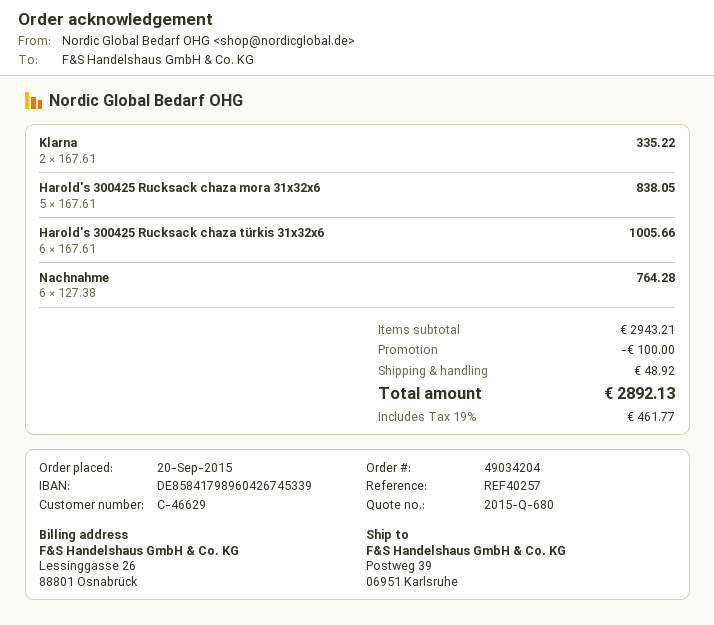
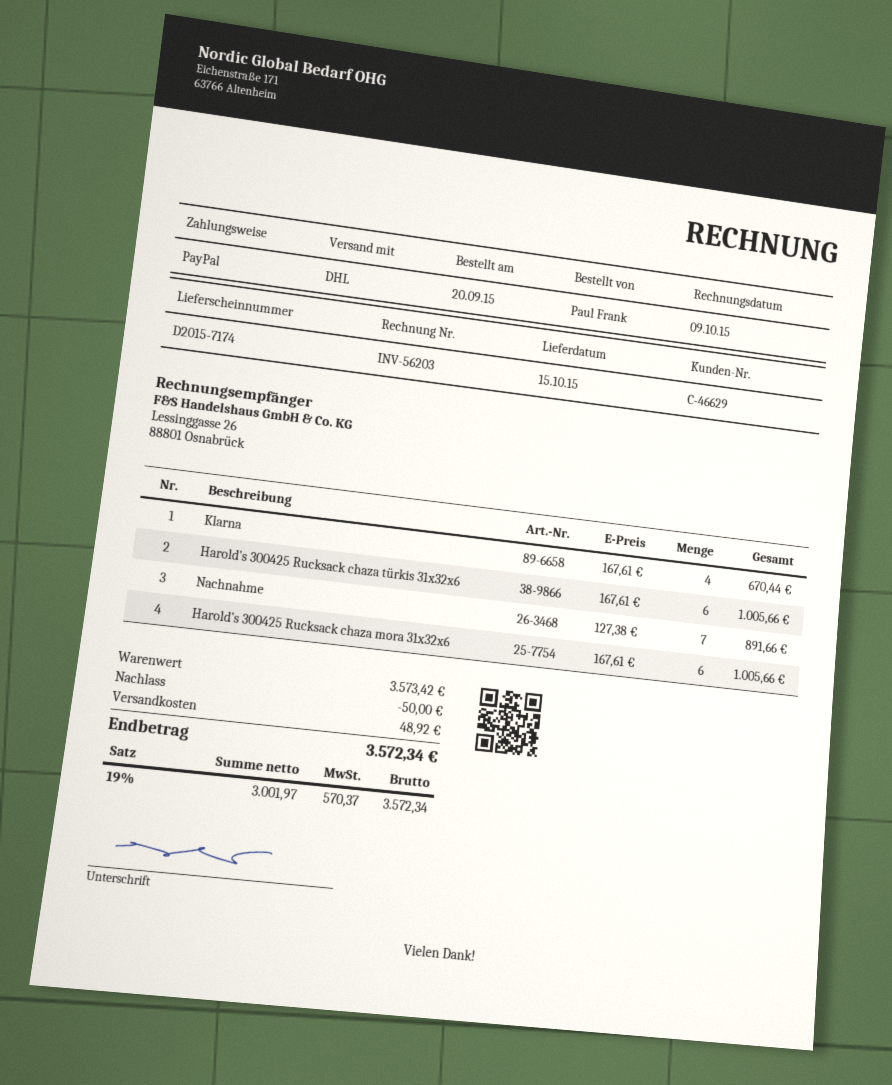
Klarna: 2 x 167.61 = 335.22 -> 4 x 167.61 = 670.44
Harold's 300425 Rucksack chaza mora 31x32x6: 5 x 167.61 = 838.05 -> 6 x 167.61 = 1005.66
Nachnahme: 6 x 127.38 = 764.28 -> 7 x 127.38 = 891.66
subtotal: 2943.21 -> 3573.42
discount: 100.00 -> 50.00
tax: 19% = 461.77 -> 19% = 570.37
total: 2892.13 -> 3572.34

